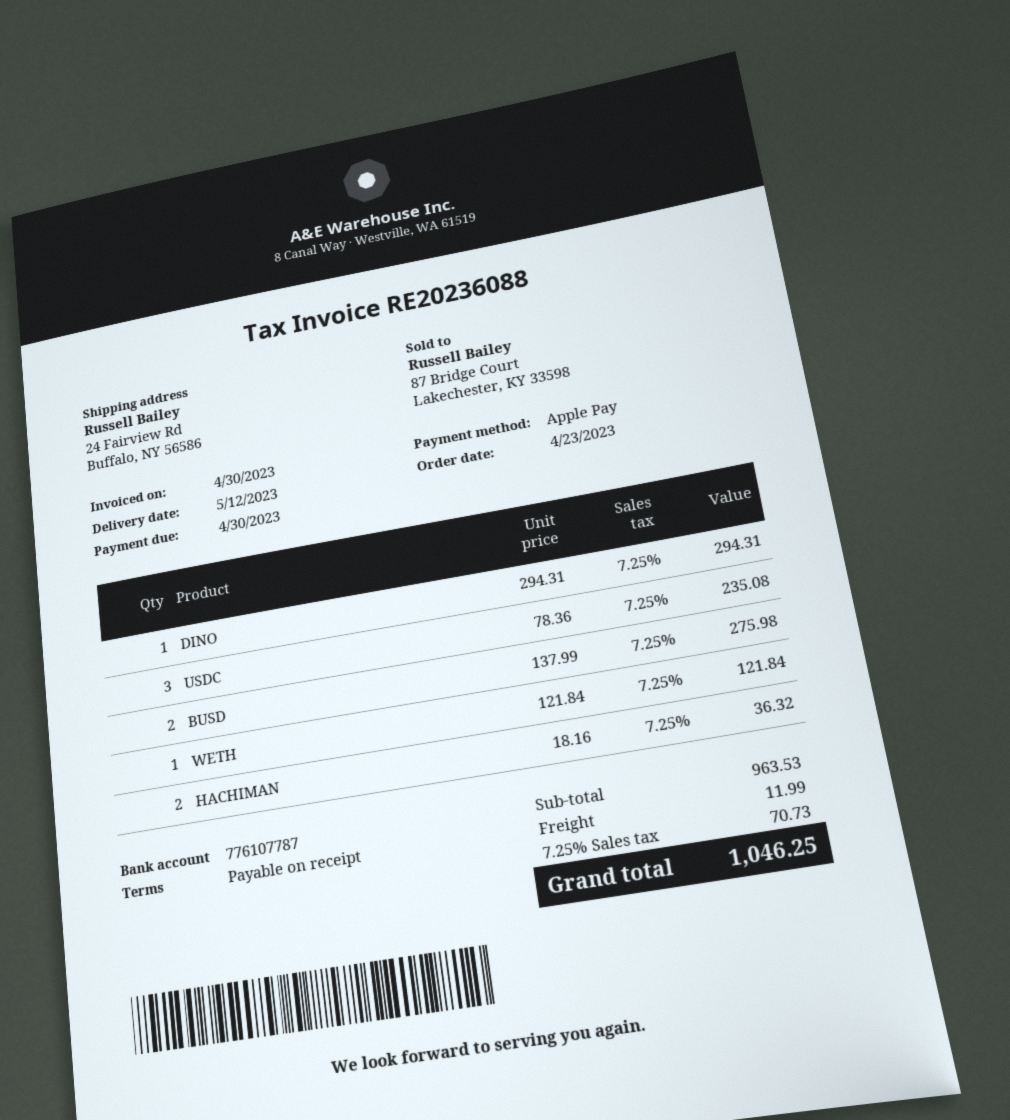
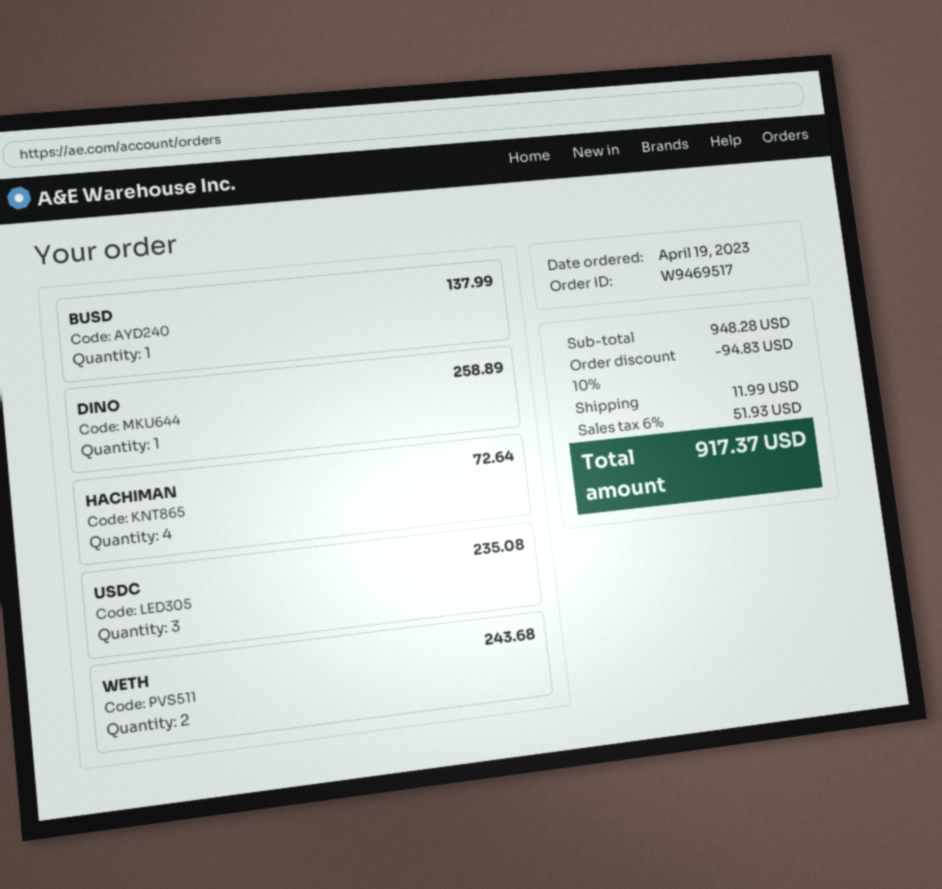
order date: 2023-04-23 -> 2023-04-19
DINO: 1 for 294.31 -> 1 for 258.89
BUSD: 2 for 275.98 -> 1 for 137.99
WETH: 1 for 121.84 -> 2 for 243.68
HACHIMAN: 2 for 36.32 -> 4 for 72.64
subtotal: 963.53 -> 948.28
discount: none -> 10% = 94.83
tax: 7.25% = 70.73 -> 6% = 51.93
total: 1046.25 -> 917.37

